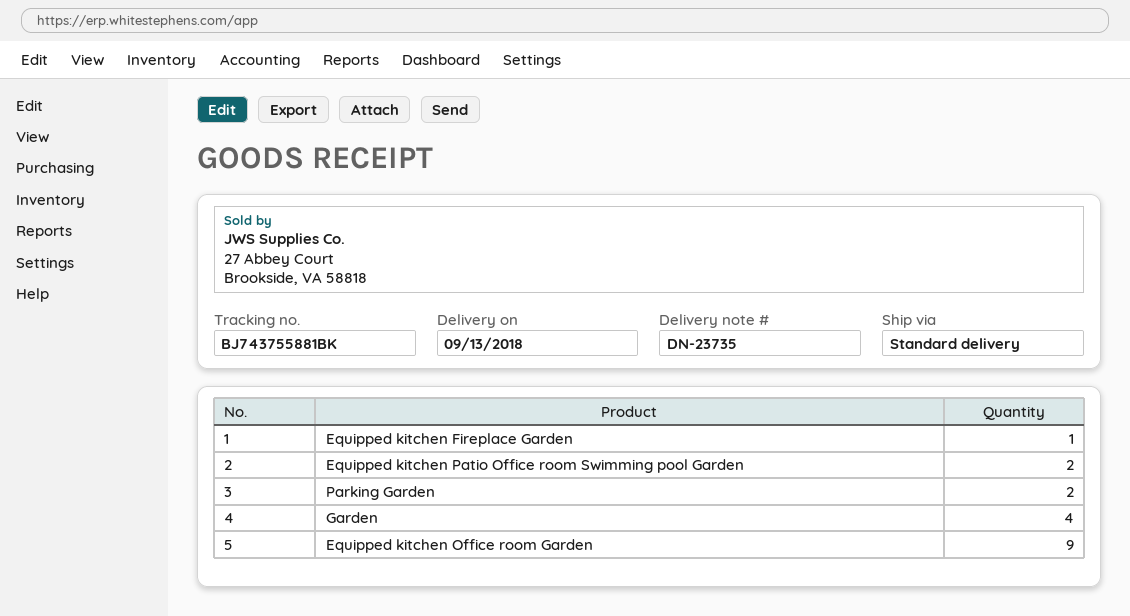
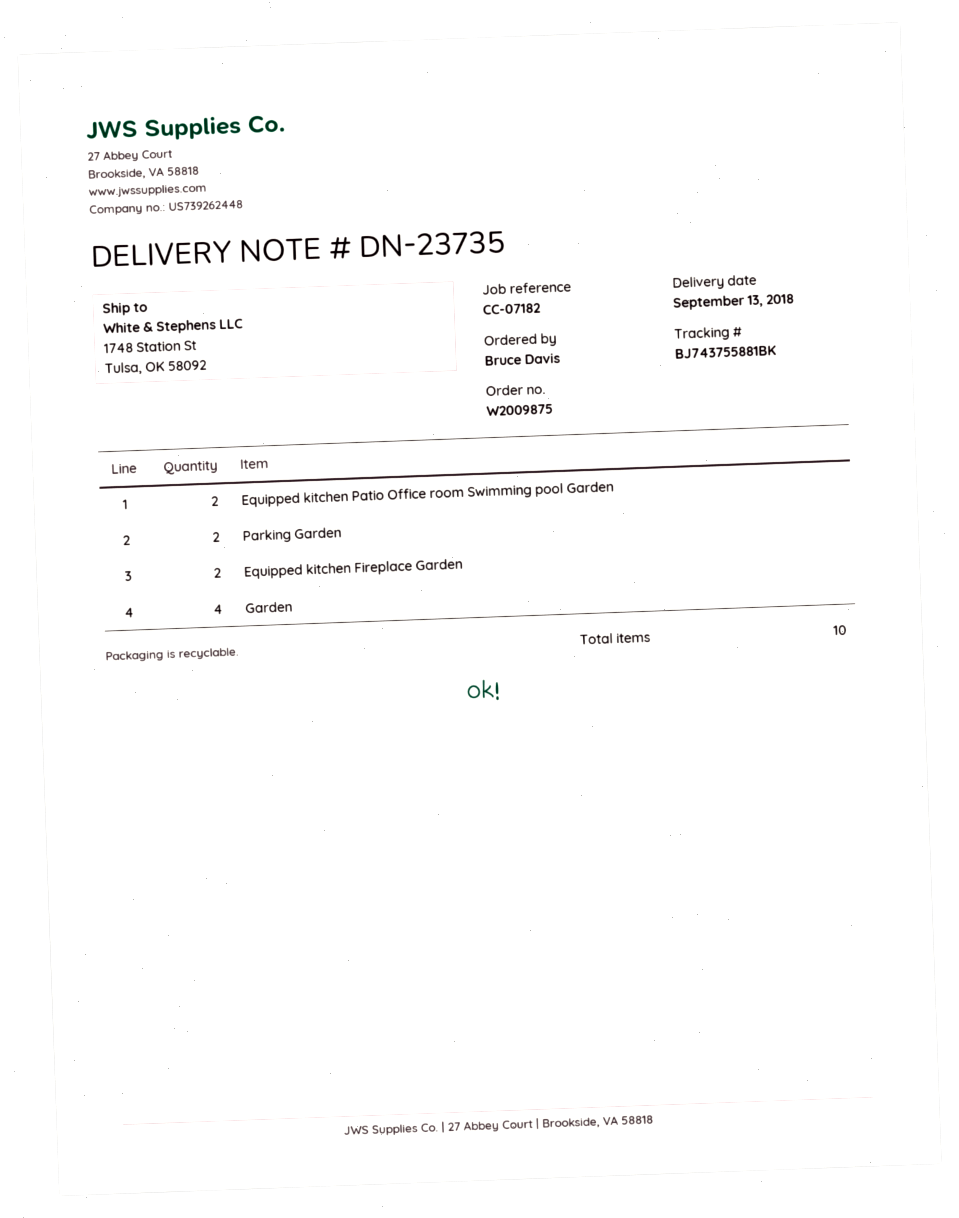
Equipped kitchen Fireplace Garden: 1 -> 2
Equipped kitchen Office room Garden: 9 -> none

